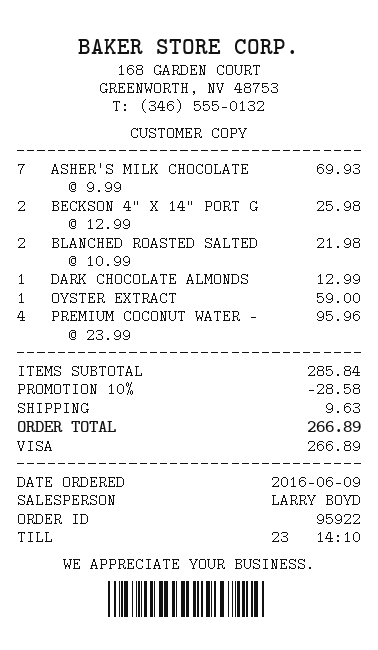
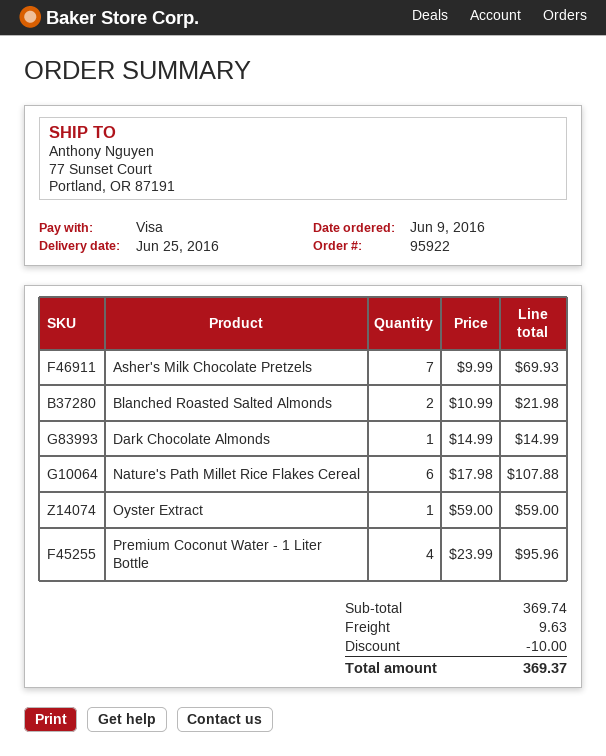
BECKSON 4" X 14" PORT G: 2 x 12.99 = 25.98 -> none
DARK CHOCOLATE ALMONDS: 1 x 12.99 = 12.99 -> 1 x 14.99 = 14.99
Nature's Path Millet Rice Flakes Cereal: none -> 6 x 17.98 = 107.88
subtotal: 285.84 -> 369.74
discount: 28.58 -> 10.00
total: 266.89 -> 369.37

